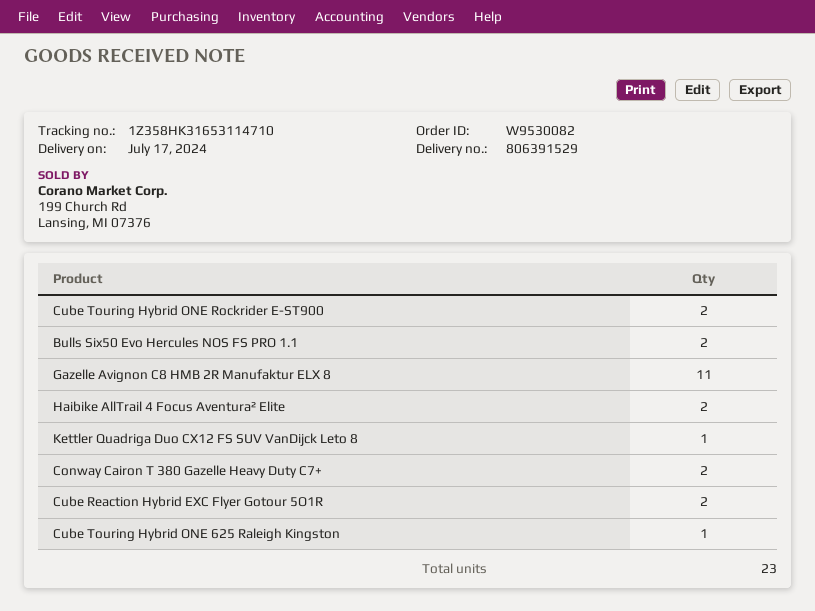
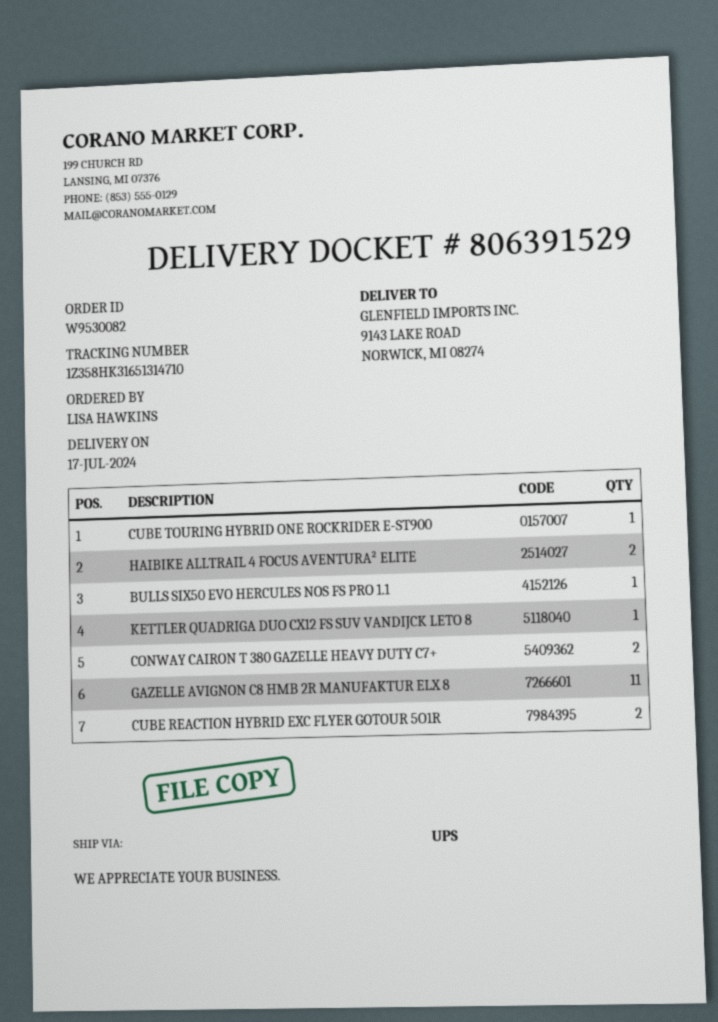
tracking number: 1Z358HK31653114710 -> 1Z358HK31651314710
Cube Touring Hybrid ONE Rockrider E-ST900: 2 -> 1
Bulls Six50 Evo Hercules NOS FS PRO 1.1: 2 -> 1
Cube Touring Hybrid ONE 625 Raleigh Kingston: 1 -> none

